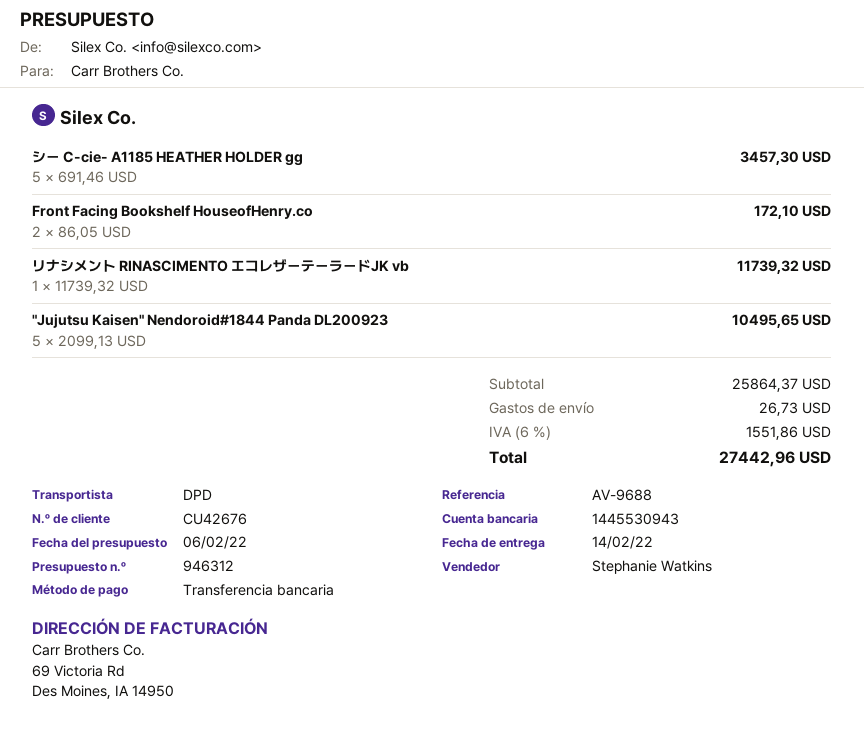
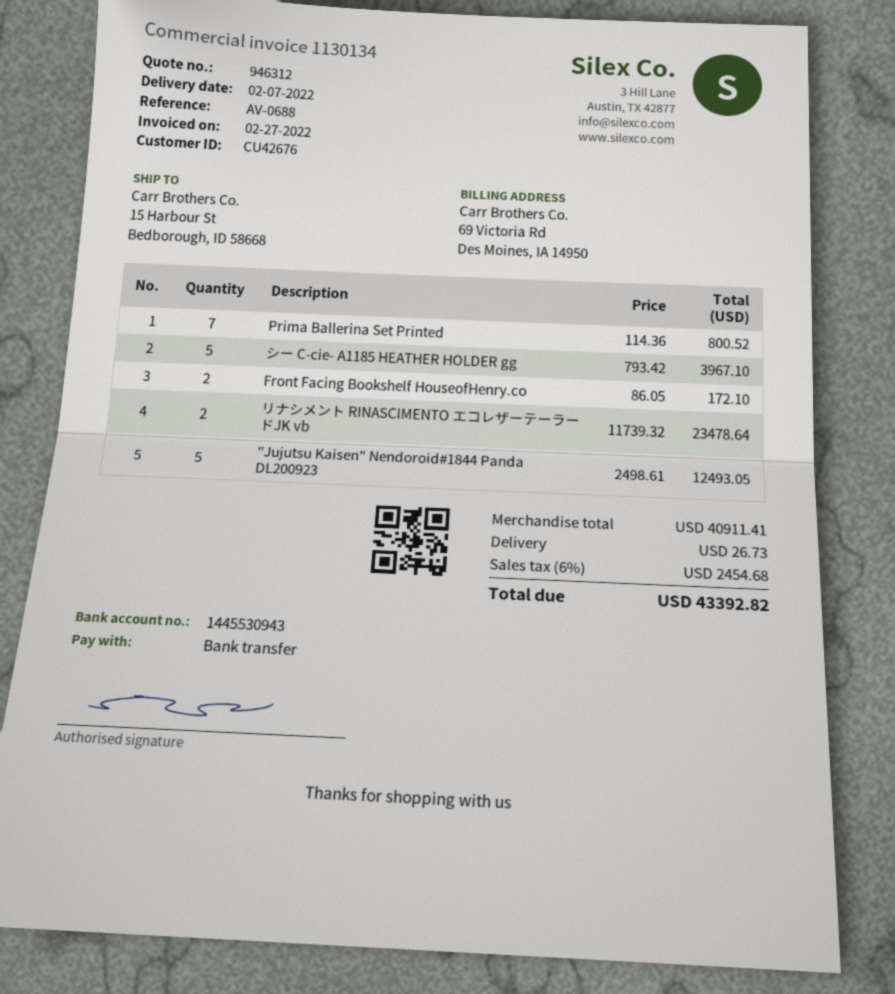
delivery date: 2022-02-14 -> 2022-02-07
reference: AV-9688 -> AV-0688
シー C-cie- A1185 HEATHER HOLDER gg: 5 x 691.46 = 3457.30 -> 5 x 793.42 = 3967.10
リナシメント RINASCIMENTO エコレザーテーラードJK vb: 1 x 11739.32 = 11739.32 -> 2 x 11739.32 = 23478.64
"Jujutsu Kaisen" Nendoroid#1844 Panda DL200923: 5 x 2099.13 = 10495.65 -> 5 x 2498.61 = 12493.05
Prima Ballerina Set Printed: none -> 7 x 114.36 = 800.52
subtotal: 25864.37 -> 40911.41
tax: 6% = 1551.86 -> 6% = 2454.68
total: 27442.96 -> 43392.82

